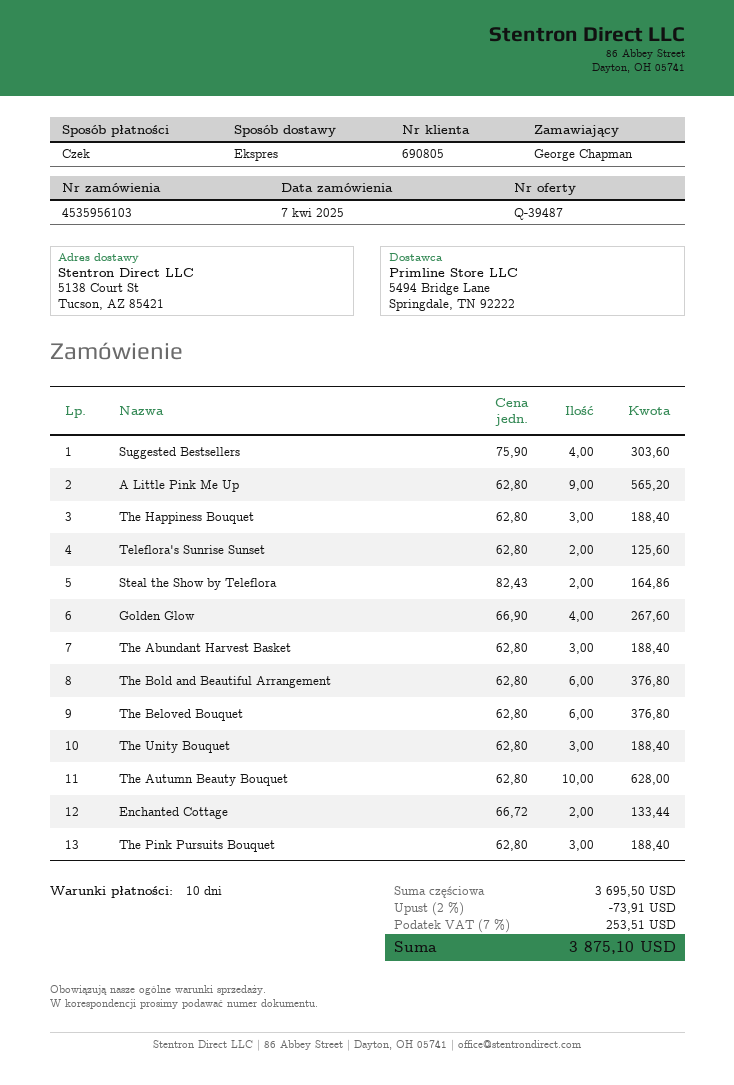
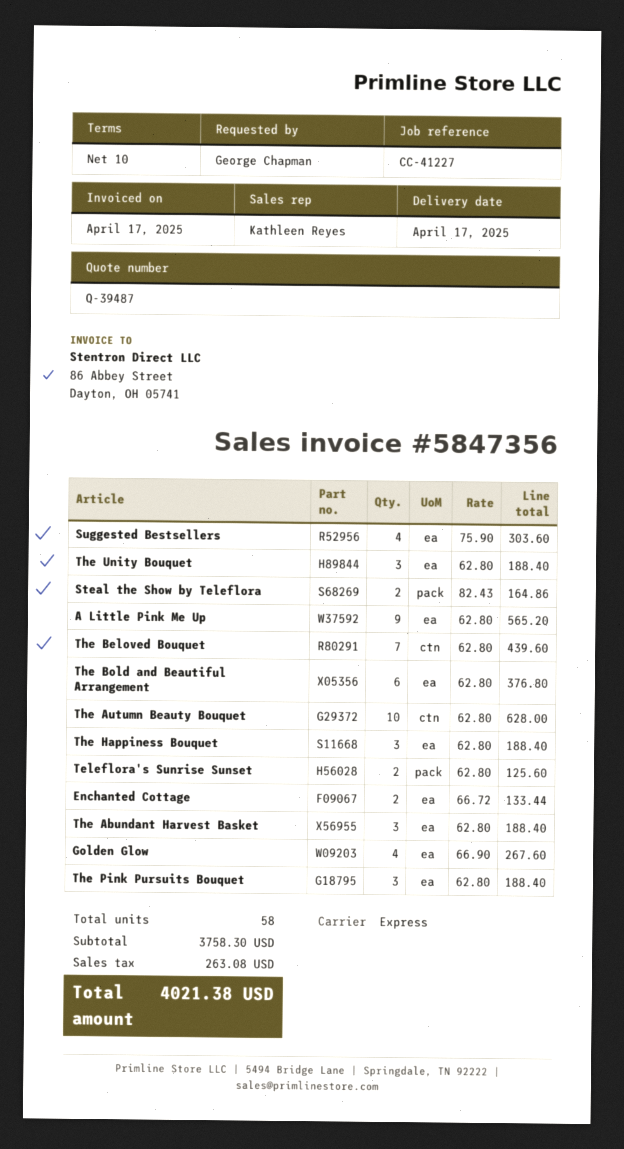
The Beloved Bouquet: 6 x 62.80 = 376.80 -> 7 x 62.80 = 439.60
subtotal: 3695.50 -> 3758.30
discount: 2% = 73.91 -> none
tax: 253.51 -> 263.08
total: 3875.10 -> 4021.38

